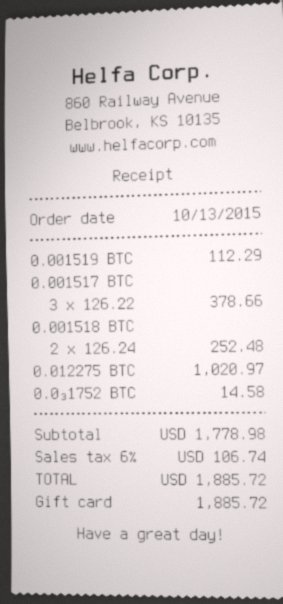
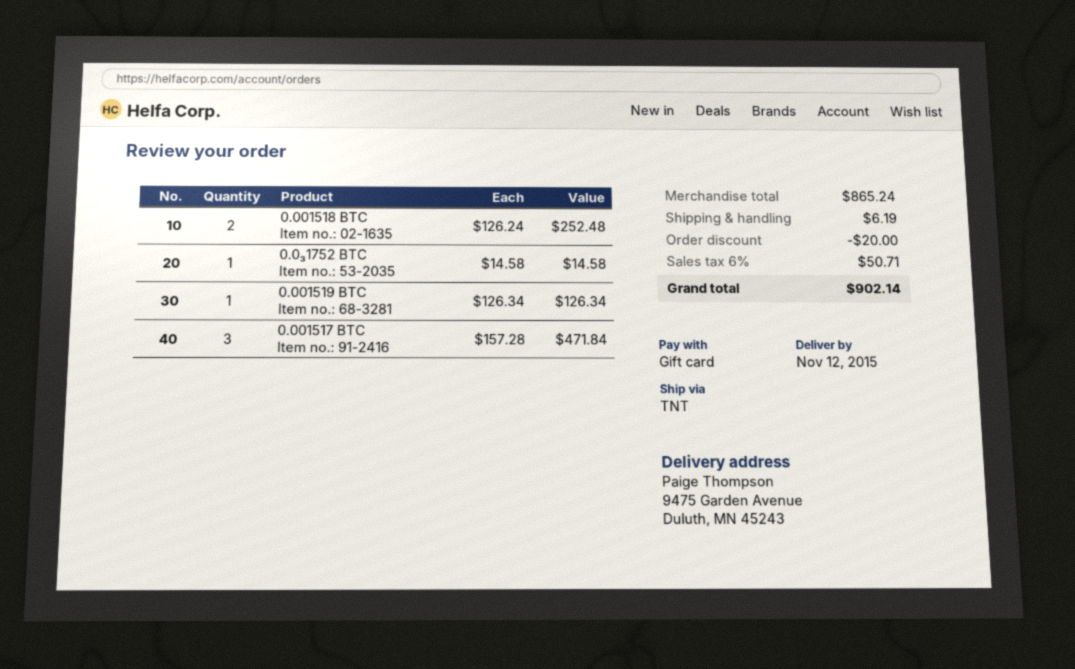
0.001519 BTC: 1 x 112.29 = 112.29 -> 1 x 126.34 = 126.34
0.001517 BTC: 3 x 126.22 = 378.66 -> 3 x 157.28 = 471.84
0.012275 BTC: 1 x 1020.97 = 1020.97 -> none
subtotal: 1778.98 -> 865.24
discount: none -> 20.00
shipping: none -> 6.19
tax: 6% = 106.74 -> 6% = 50.71
total: 1885.72 -> 902.14

